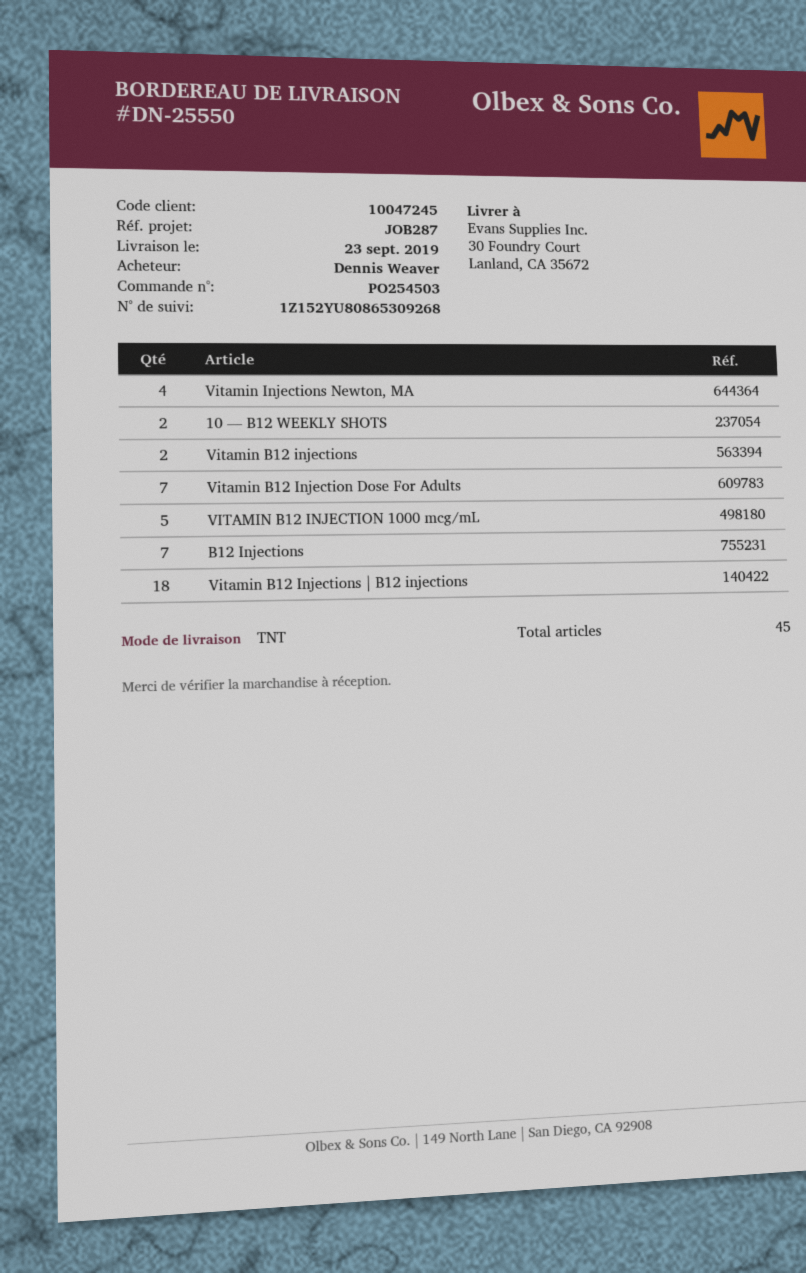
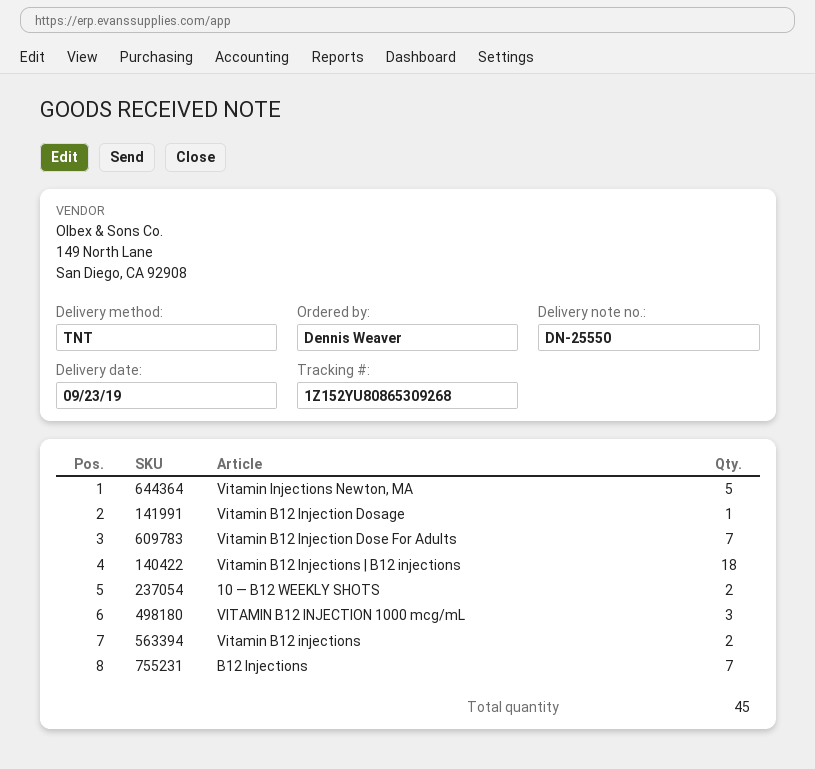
Vitamin Injections Newton, MA: 4 -> 5
VITAMIN B12 INJECTION 1000 mcg/mL: 5 -> 3
Vitamin B12 Injection Dosage: none -> 1

